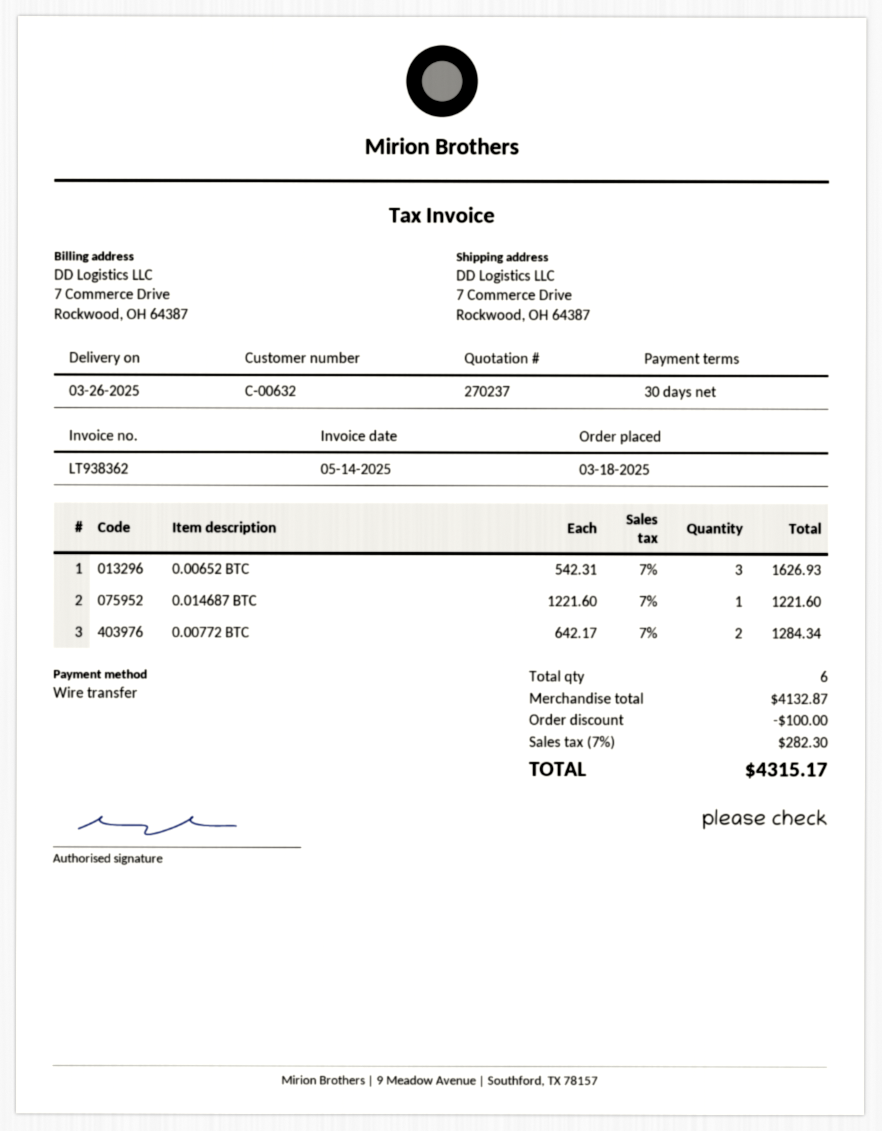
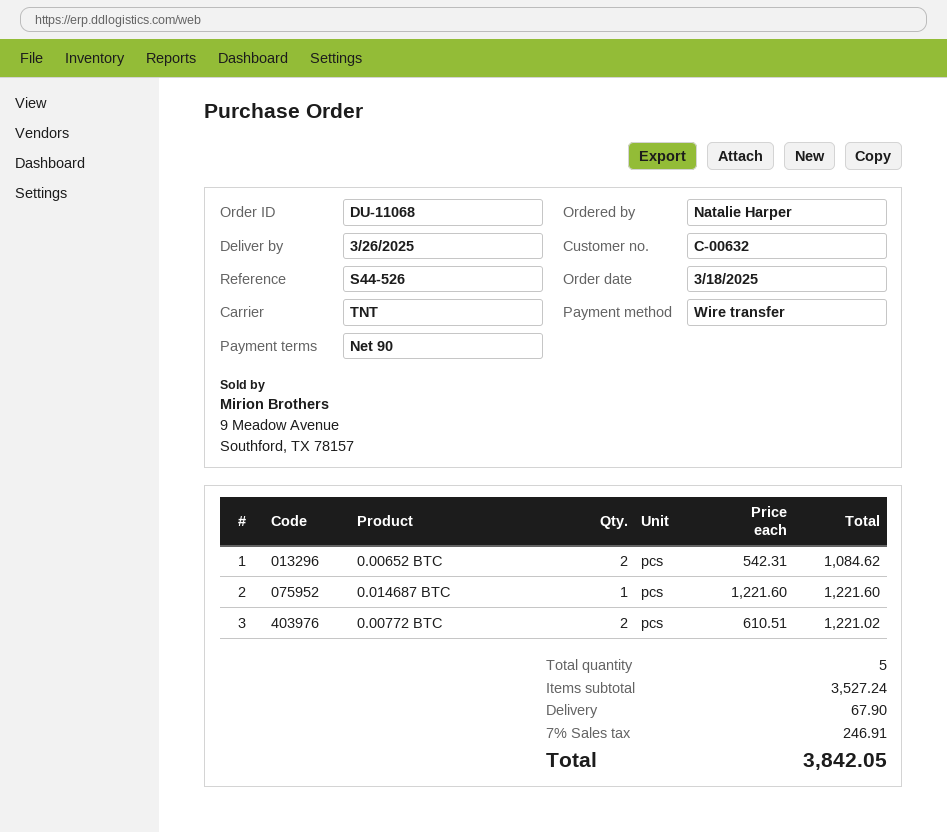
payment terms: 30 days -> 90 days
0.00652 BTC: 3 x 542.31 = 1626.93 -> 2 x 542.31 = 1084.62
0.00772 BTC: 2 x 642.17 = 1284.34 -> 2 x 610.51 = 1221.02
total quantity: 6 -> 5
subtotal: 4132.87 -> 3527.24
discount: 100.00 -> none
shipping: none -> 67.90
tax: 7% = 282.30 -> 7% = 246.91
total: 4315.17 -> 3842.05

